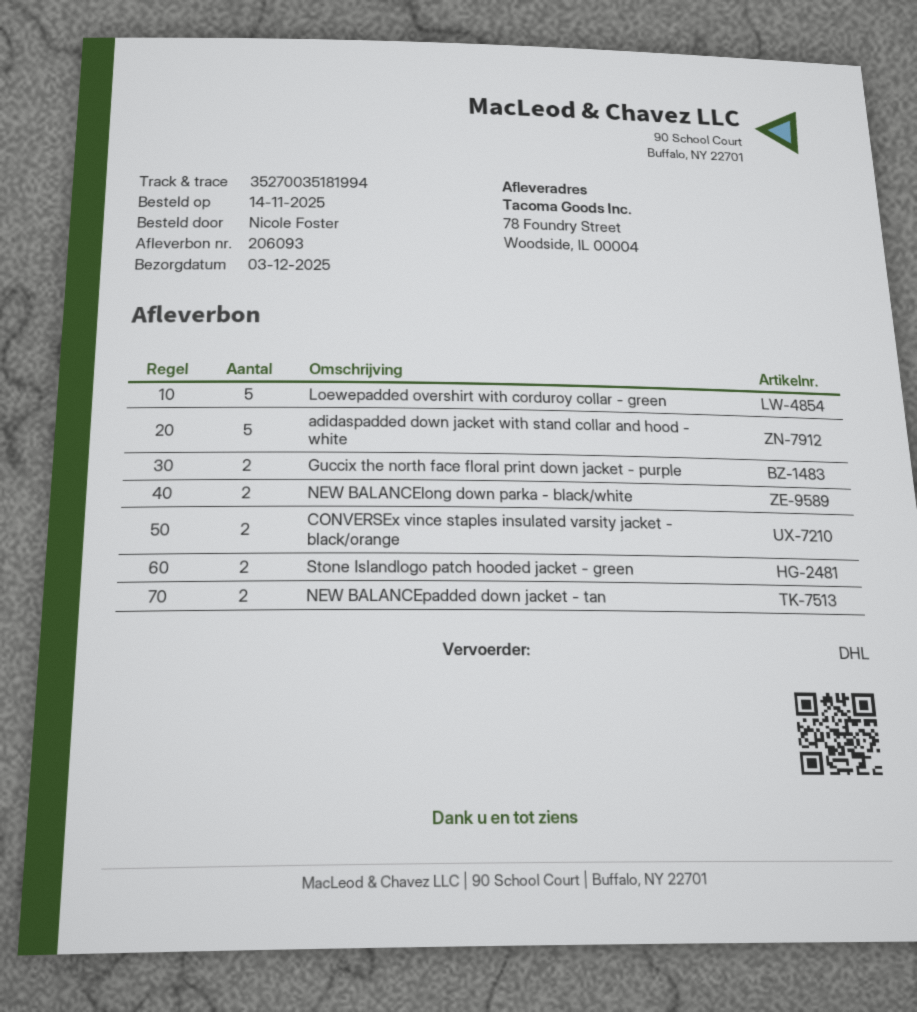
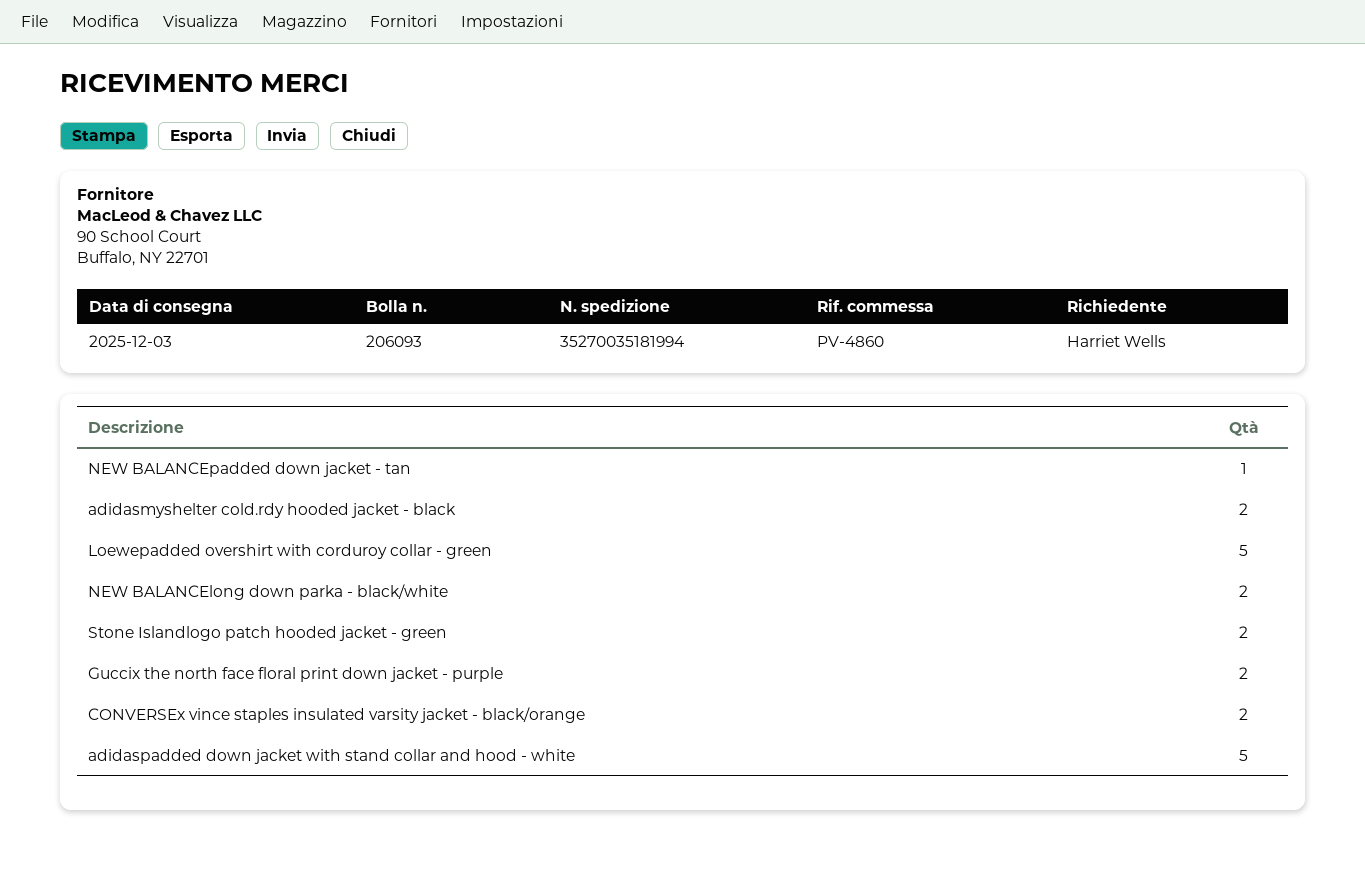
ordered by: Nicole Foster -> Harriet Wells
NEW BALANCEpadded down jacket - tan: 2 -> 1
adidasmyshelter cold.rdy hooded jacket - black: none -> 2

